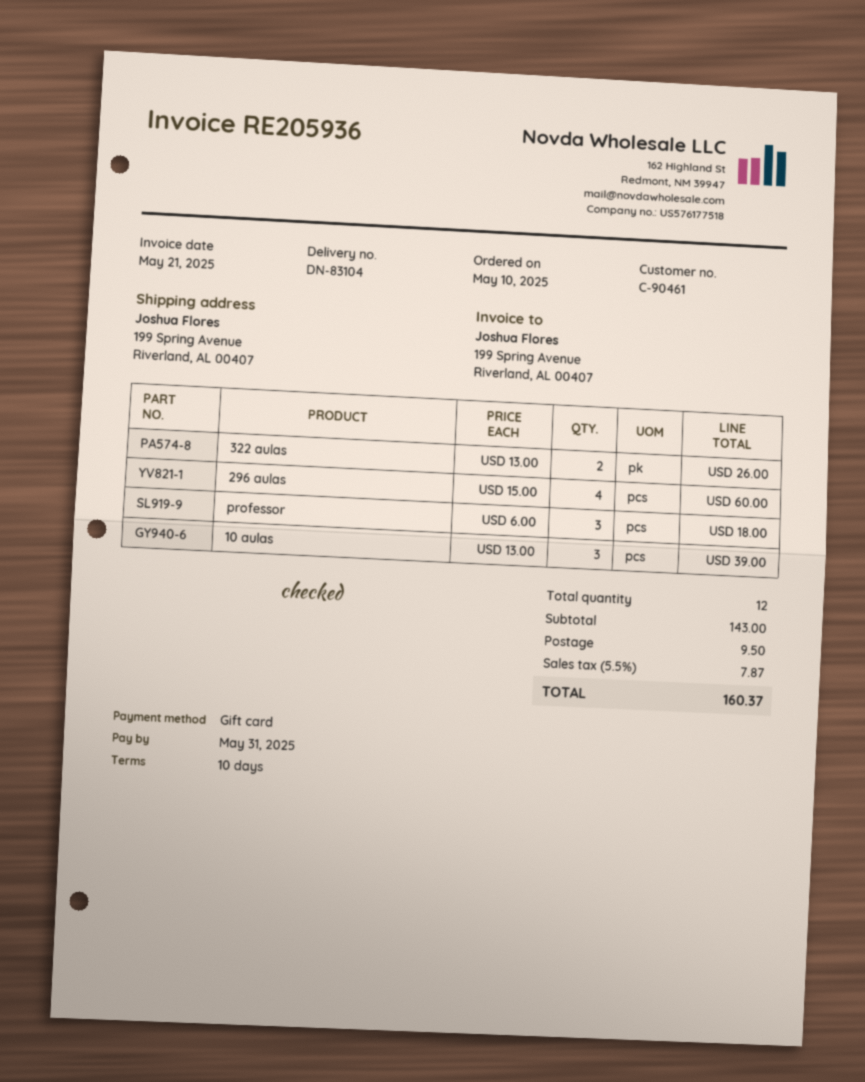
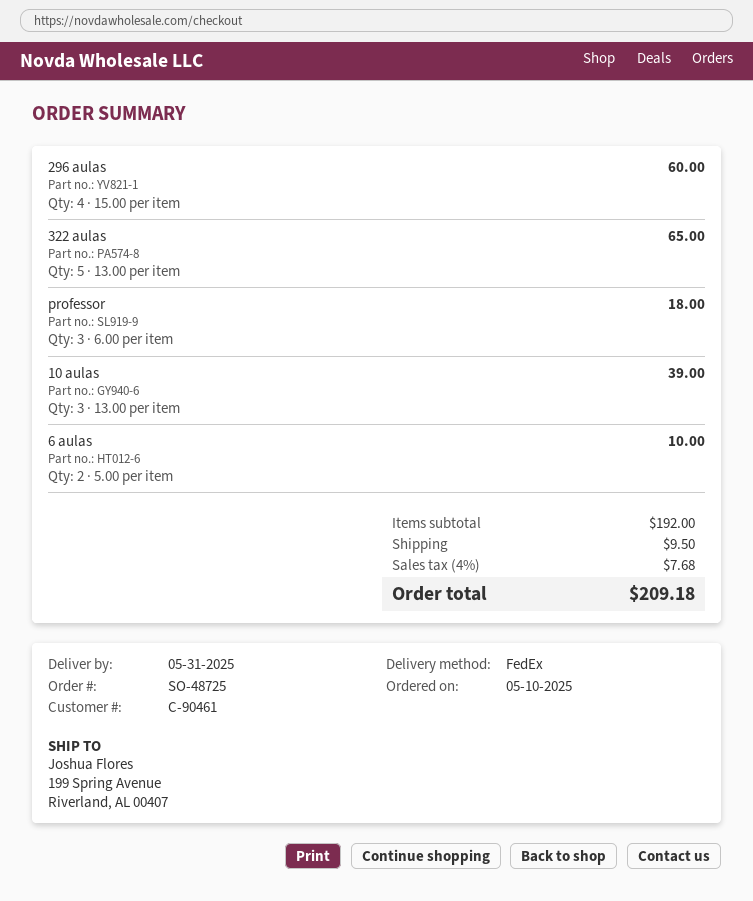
322 aulas: 2 x 13.00 = 26.00 -> 5 x 13.00 = 65.00
6 aulas: none -> 2 x 5.00 = 10.00
subtotal: 143.00 -> 192.00
tax: 5.5% = 7.87 -> 4% = 7.68
total: 160.37 -> 209.18

